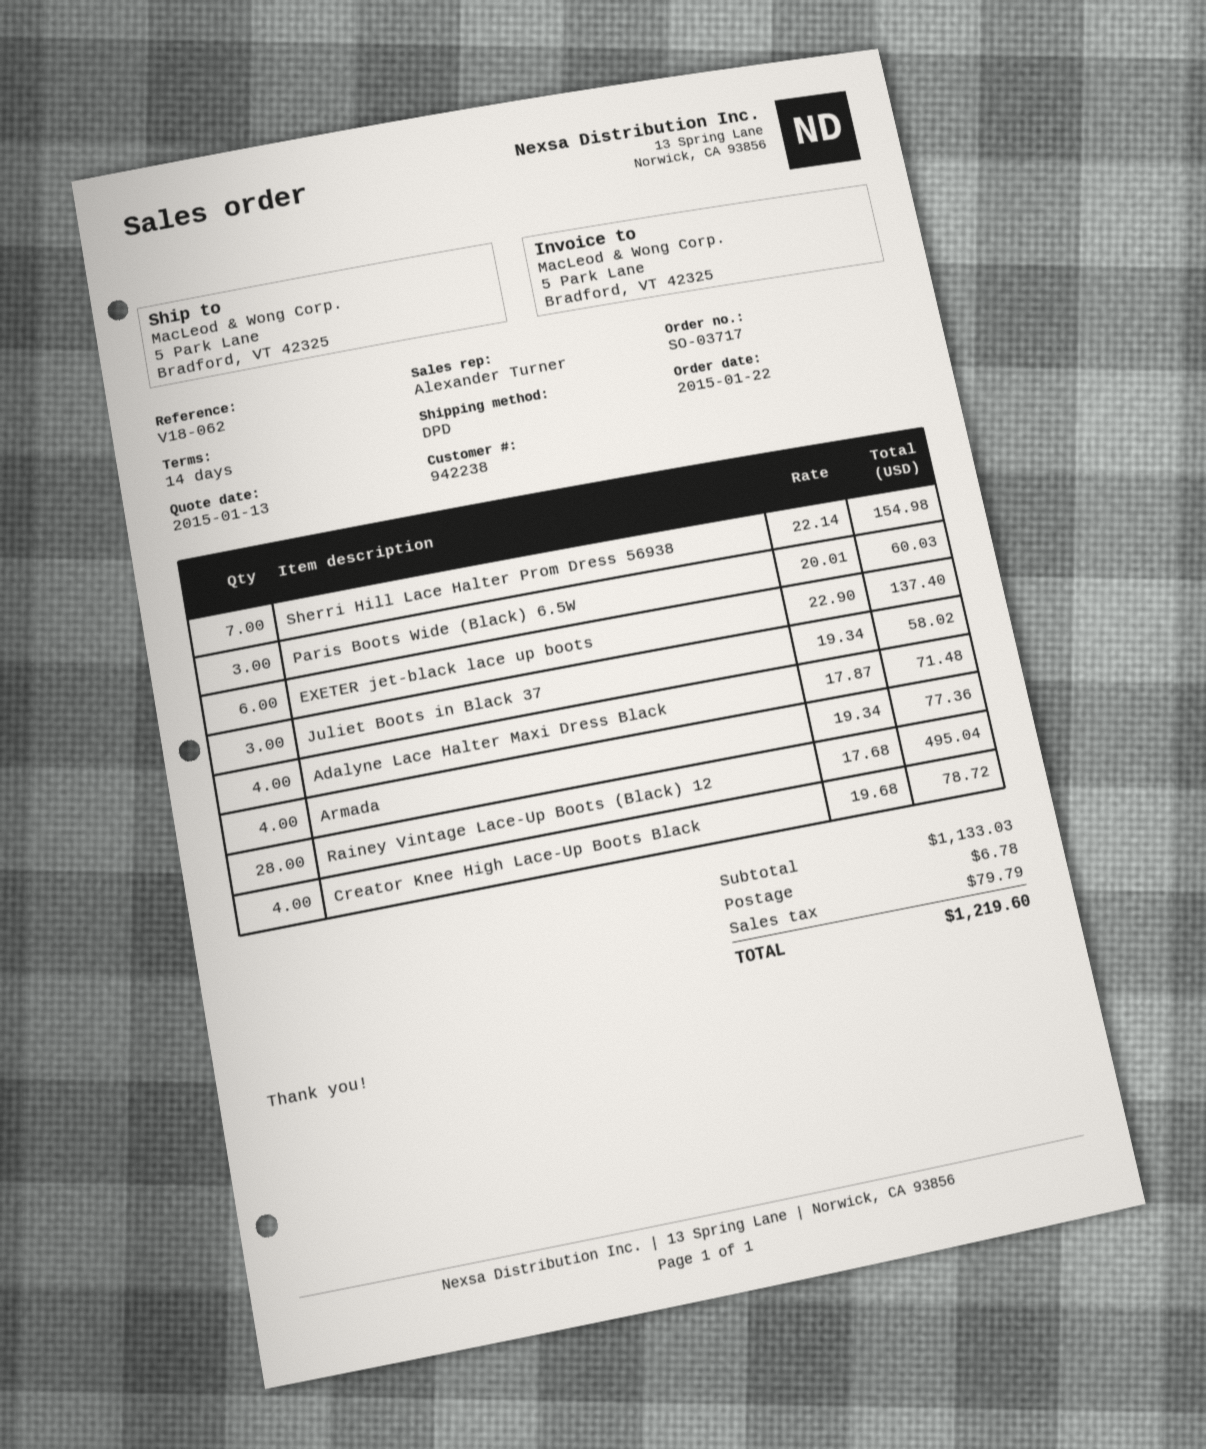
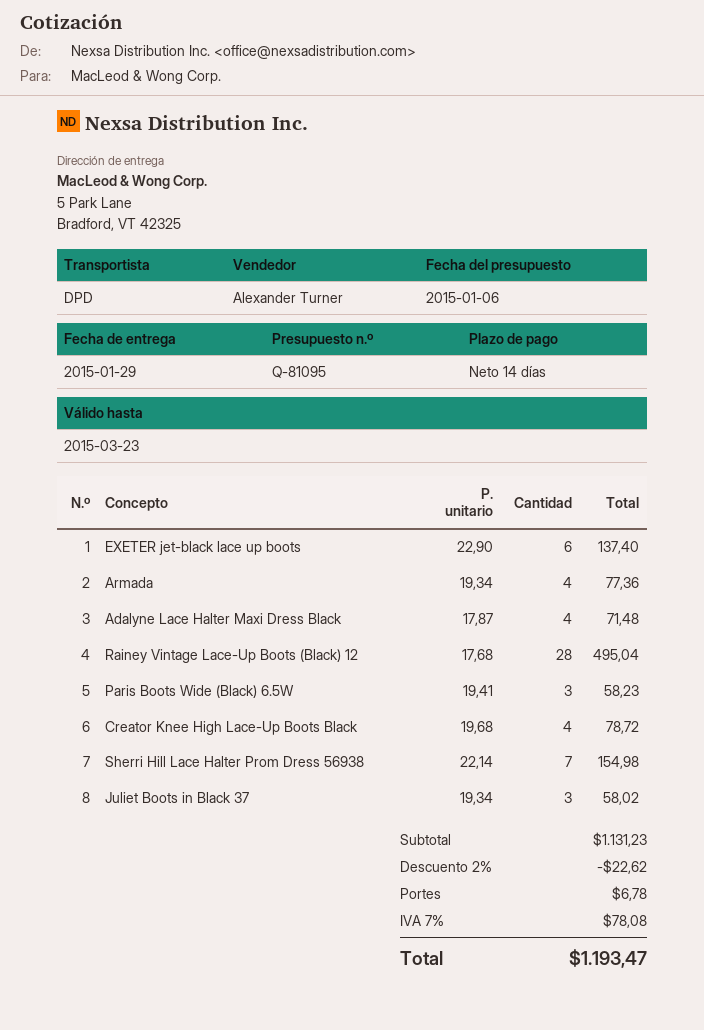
quote date: 2015-01-13 -> 2015-01-06
Paris Boots Wide (Black) 6.5W: 3 x 20.01 = 60.03 -> 3 x 19.41 = 58.23
subtotal: 1133.03 -> 1131.23
discount: none -> 2% = 22.62
tax: 79.79 -> 78.08
total: 1219.60 -> 1193.47

